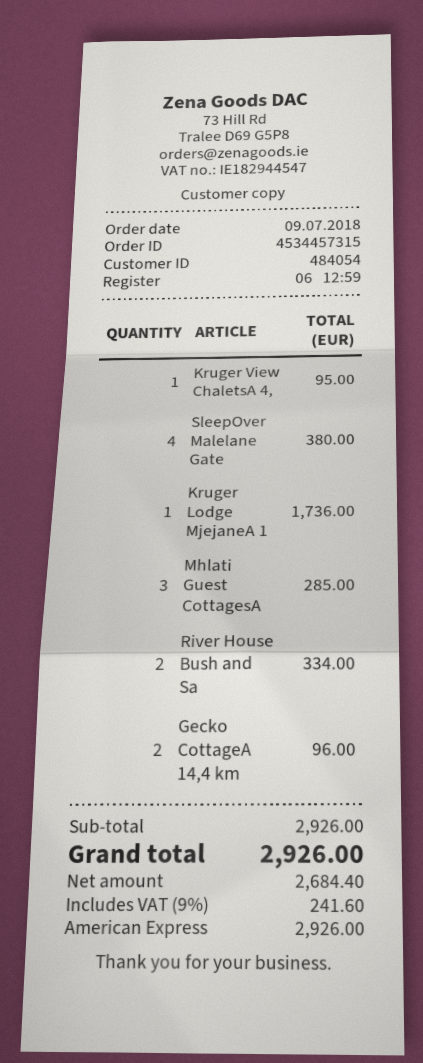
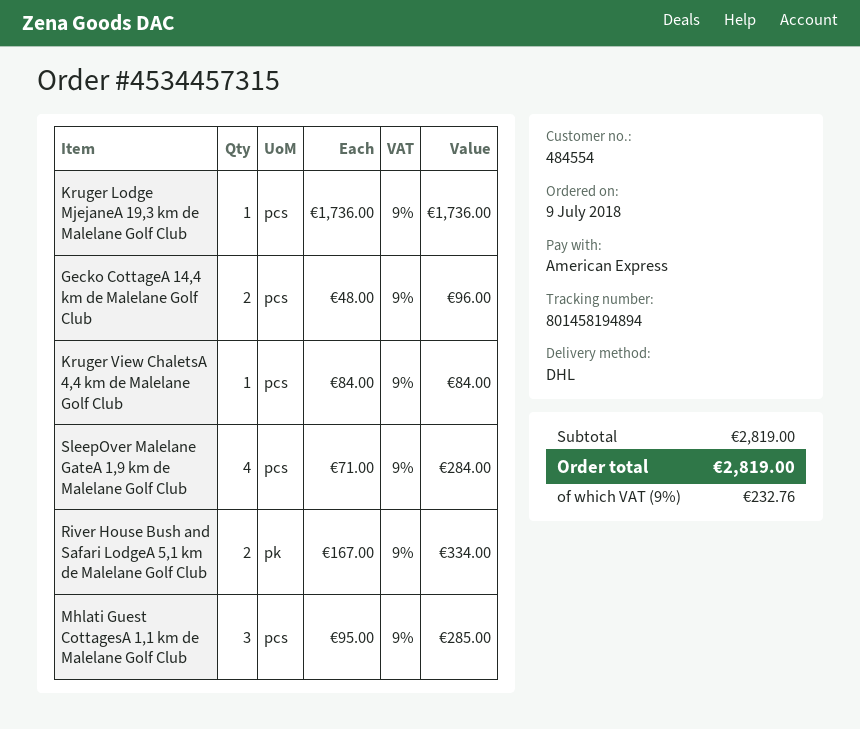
customer number: 484054 -> 484554
Kruger View ChaletsA 4,: 1 for 95.00 -> 1 for 84.00
SleepOver Malelane Gate: 4 for 380.00 -> 4 for 284.00
subtotal: 2926.00 -> 2819.00
tax: 9% = 241.60 -> 9% = 232.76
total: 2926.00 -> 2819.00

